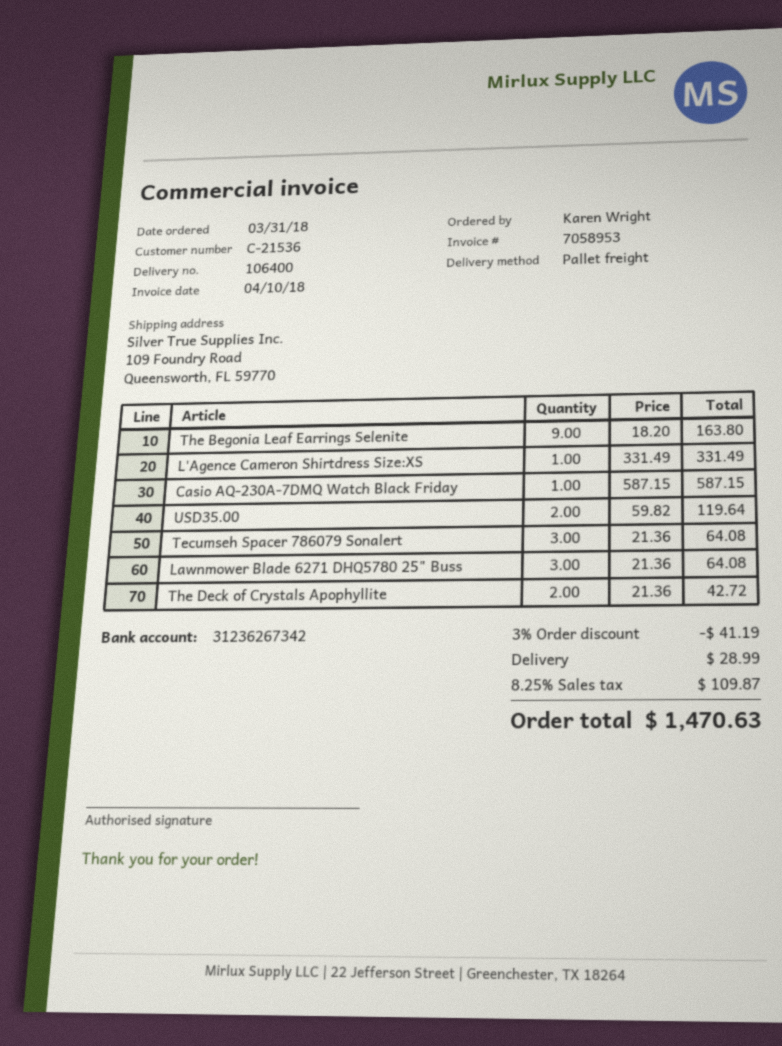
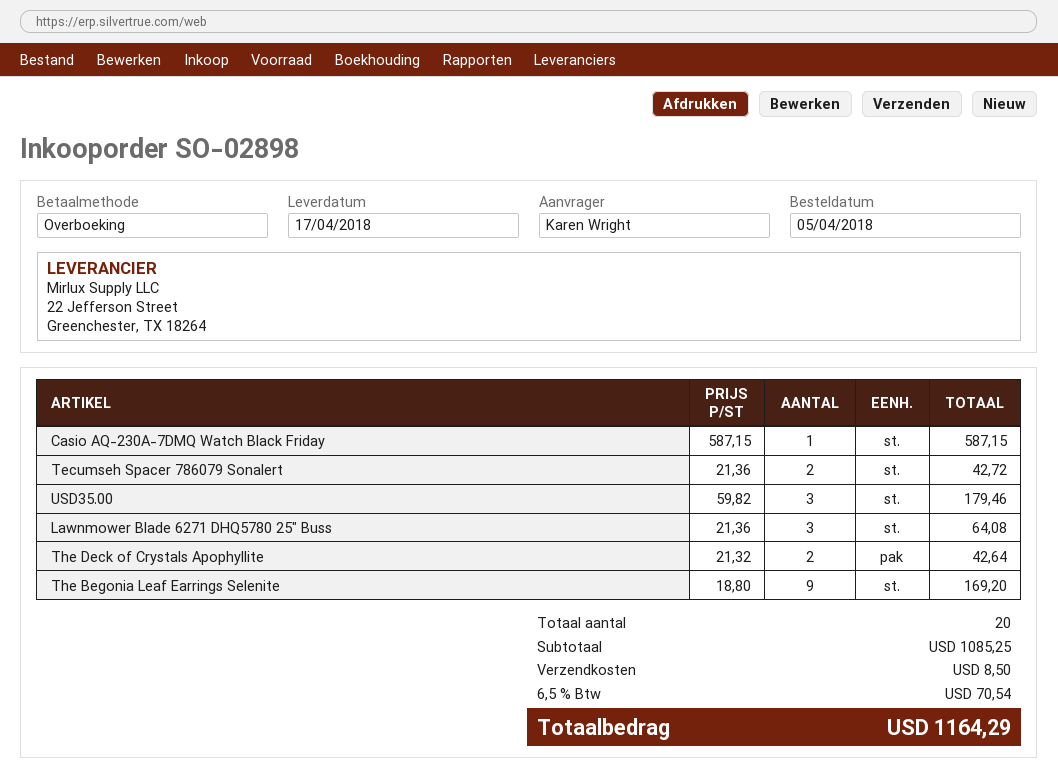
order date: 2018-03-31 -> 2018-04-05
The Begonia Leaf Earrings Selenite: 9 x 18.20 = 163.80 -> 9 x 18.80 = 169.20
L'Agence Cameron Shirtdress Size:XS: 1 x 331.49 = 331.49 -> none
USD35.00: 2 x 59.82 = 119.64 -> 3 x 59.82 = 179.46
Tecumseh Spacer 786079 Sonalert: 3 x 21.36 = 64.08 -> 2 x 21.36 = 42.72
The Deck of Crystals Apophyllite: 2 x 21.36 = 42.72 -> 2 x 21.32 = 42.64
discount: 3% = 41.19 -> none
shipping: 28.99 -> 8.50
tax: 8.25% = 109.87 -> 6.5% = 70.54
total: 1470.63 -> 1164.29

